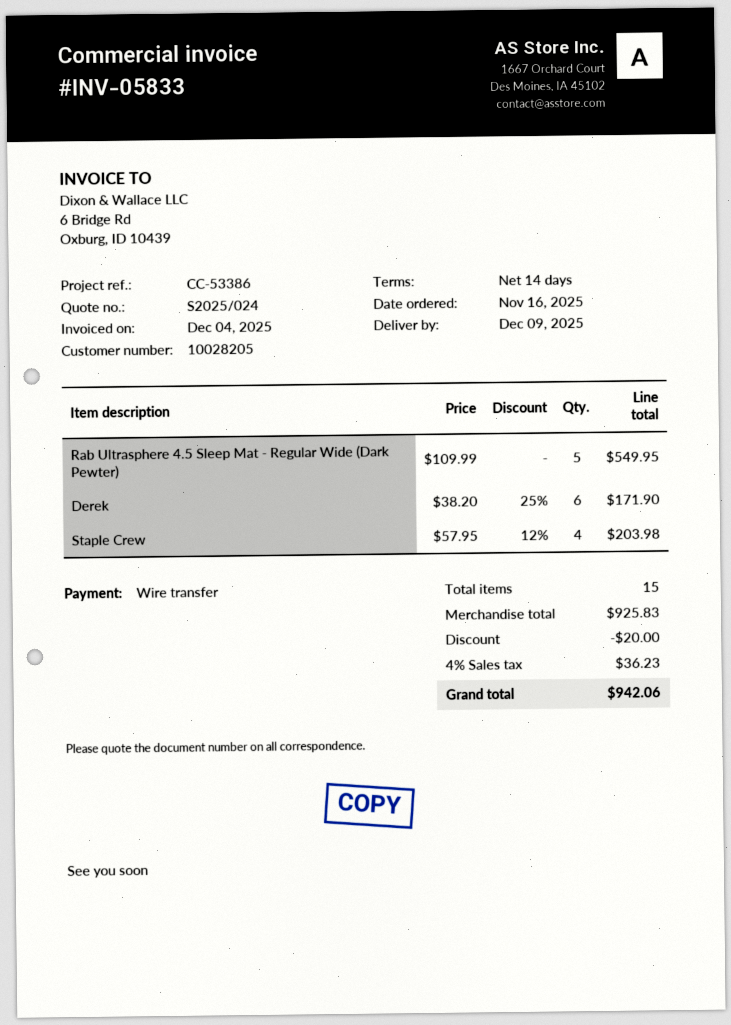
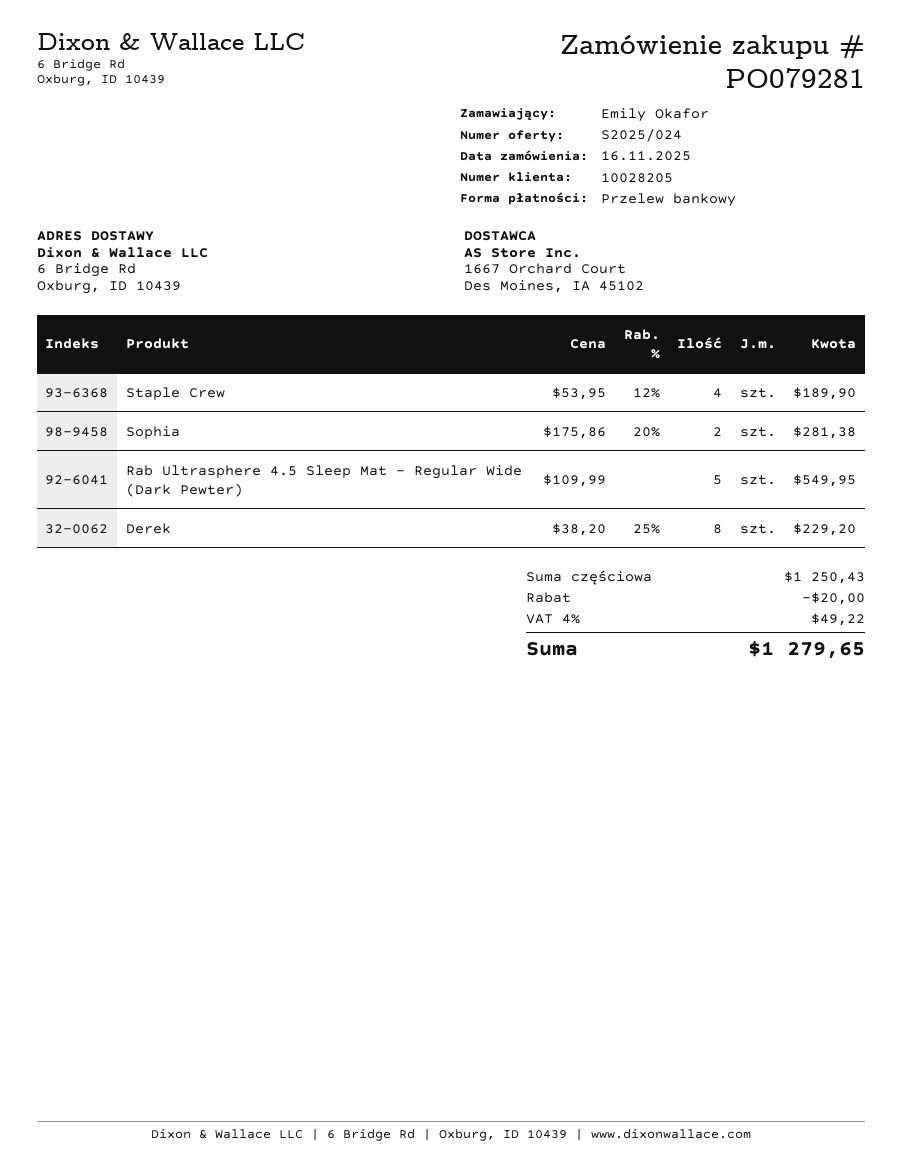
Derek: 6 x 38.20 - 25% = 171.90 -> 8 x 38.20 - 25% = 229.20
Staple Crew: 4 x 57.95 - 12% = 203.98 -> 4 x 53.95 - 12% = 189.90
Sophia: none -> 2 x 175.86 - 20% = 281.38
subtotal: 925.83 -> 1250.43
tax: 4% = 36.23 -> 4% = 49.22
total: 942.06 -> 1279.65

